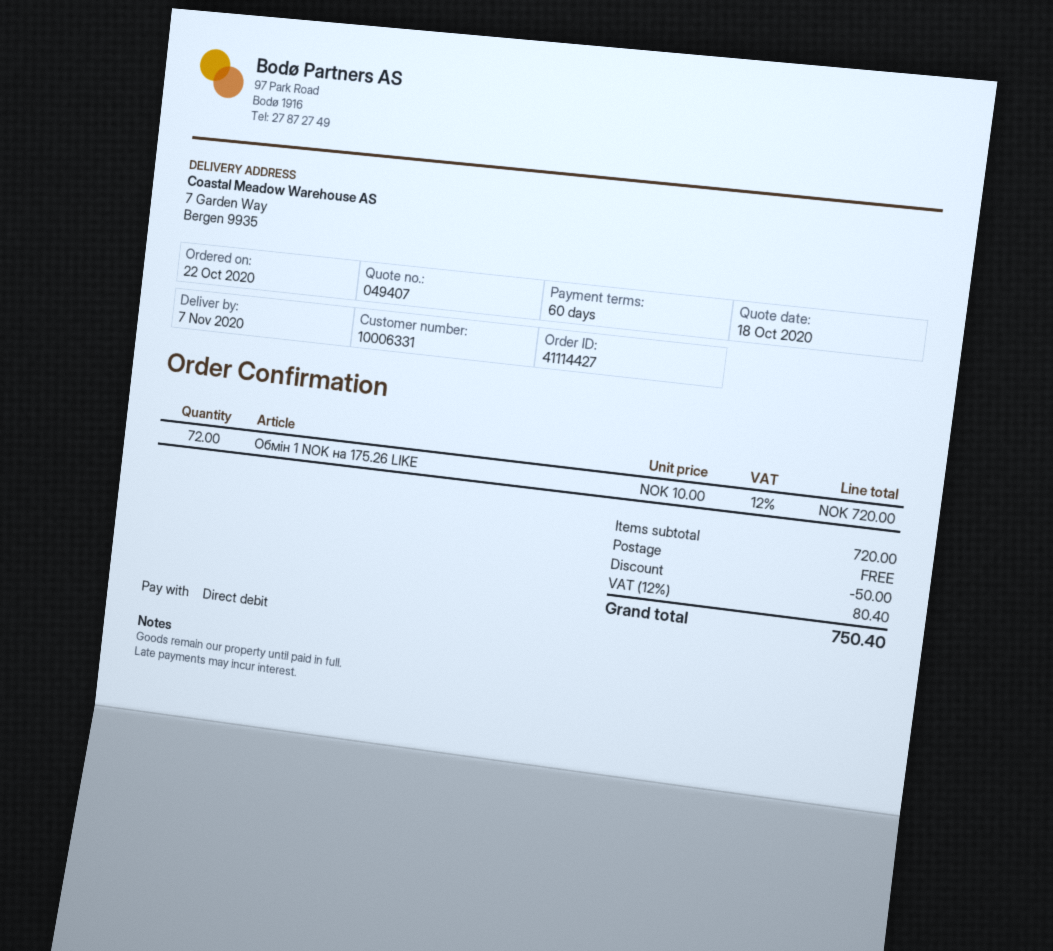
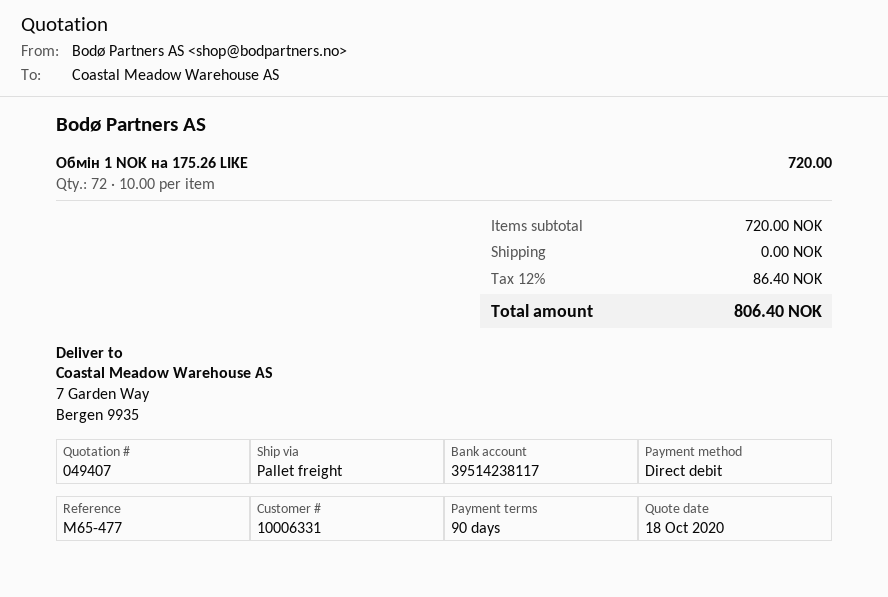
payment terms: 60 days -> 90 days
discount: 50.00 -> none
tax: 12% = 80.40 -> 12% = 86.40
total: 750.40 -> 806.40

